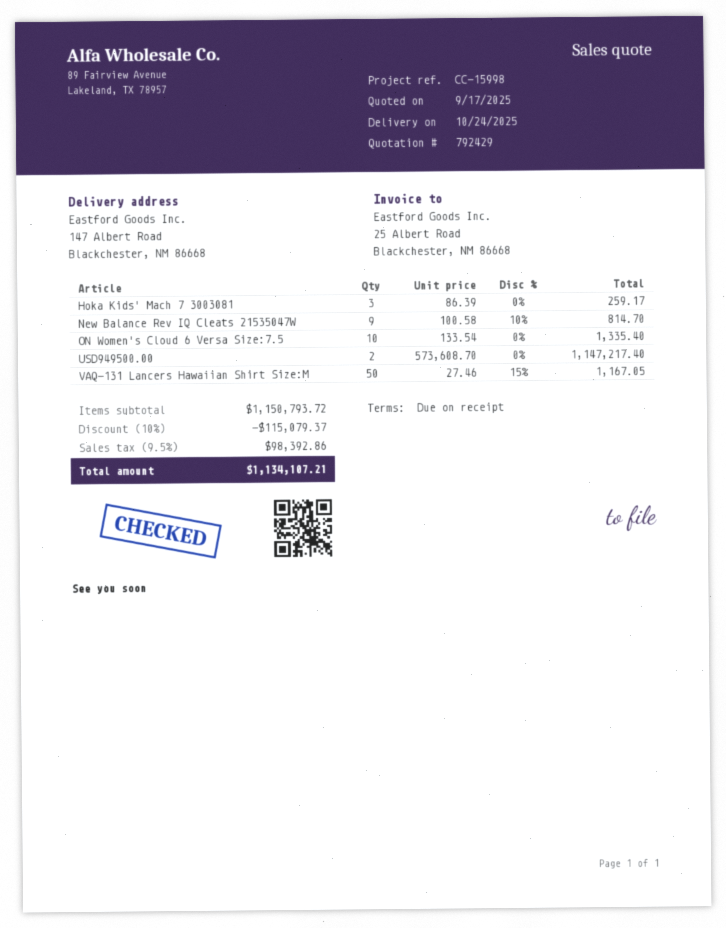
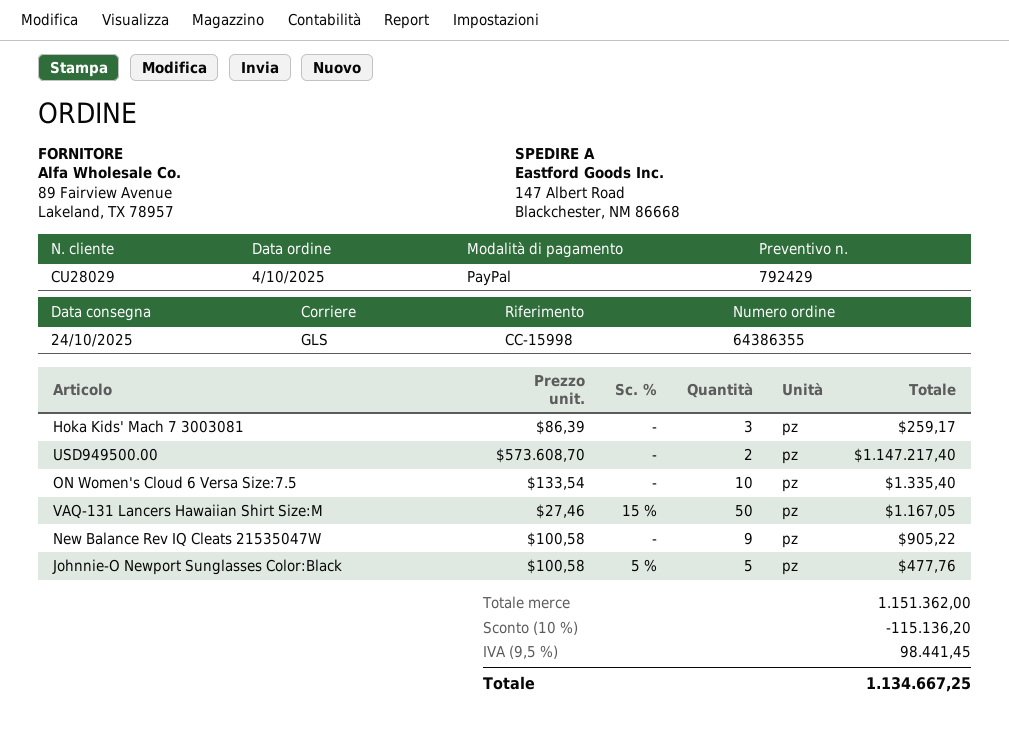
New Balance Rev IQ Cleats 21535047W: 9 x 100.58 - 10% = 814.70 -> 9 x 100.58 = 905.22
Johnnie-O Newport Sunglasses Color:Black: none -> 5 x 100.58 - 5% = 477.76
subtotal: 1150793.72 -> 1151362.00
discount: 10% = 115079.37 -> 10% = 115136.20
tax: 9.5% = 98392.86 -> 9.5% = 98441.45
total: 1134107.21 -> 1134667.25

